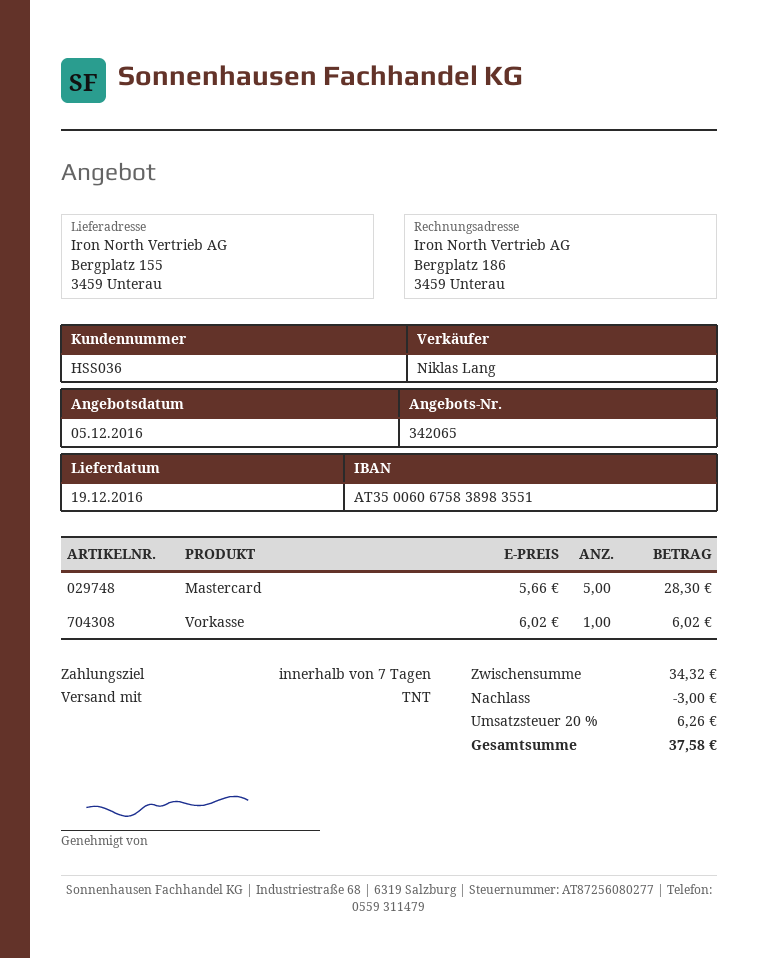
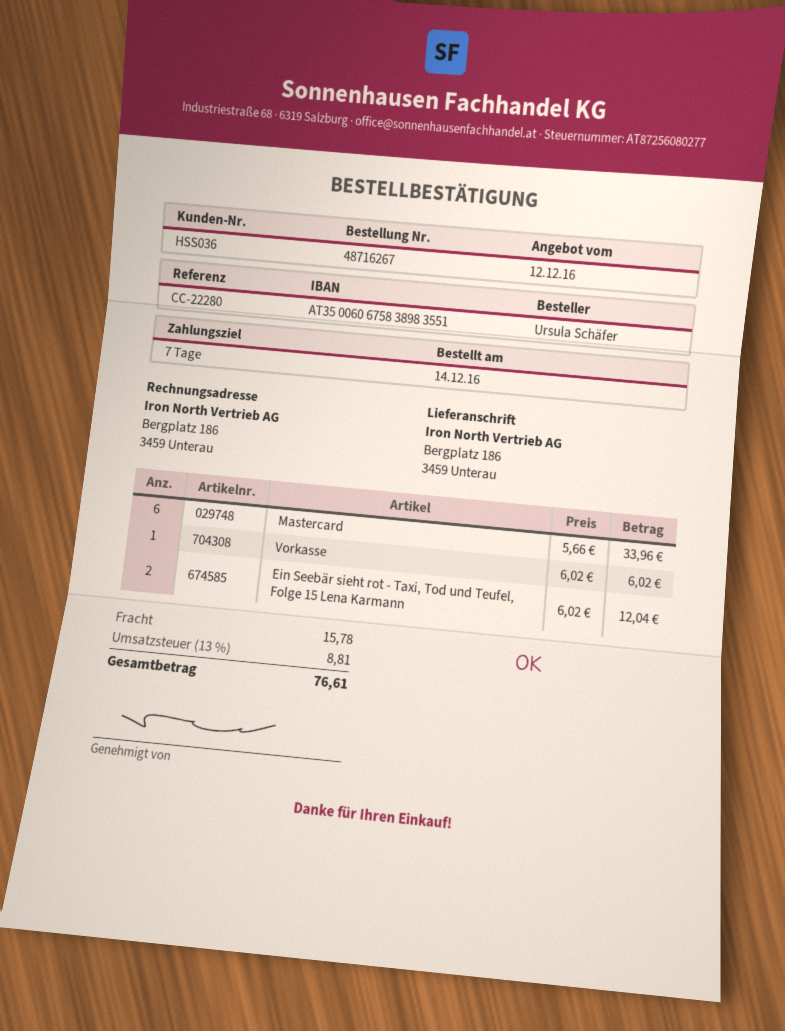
quote date: 2016-12-05 -> 2016-12-12
ship to: Bergplatz 155, 3459 Unterau -> Bergplatz 186, 3459 Unterau
Mastercard: 5 x 5.66 = 28.30 -> 6 x 5.66 = 33.96
Ein Seebär sieht rot - Taxi, Tod und Teufel, Folge 15 Lena Karmann: none -> 2 x 6.02 = 12.04
discount: 3.00 -> none
shipping: none -> 15.78
tax: 20% = 6.26 -> 13% = 8.81
total: 37.58 -> 76.61

